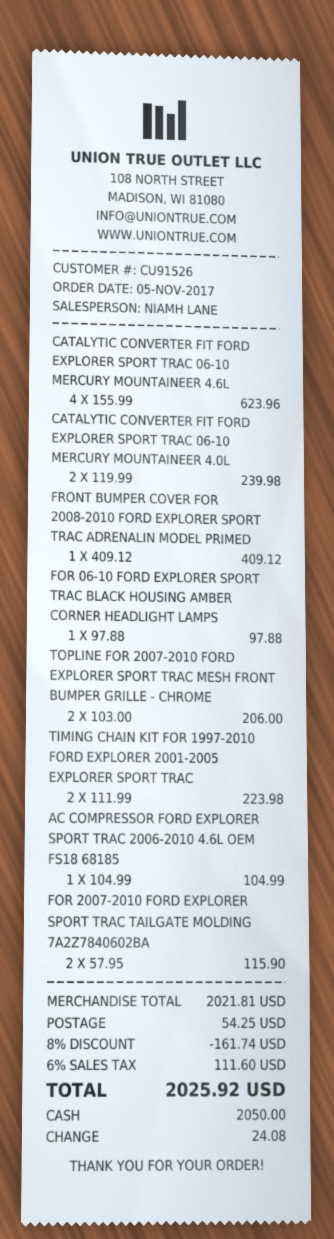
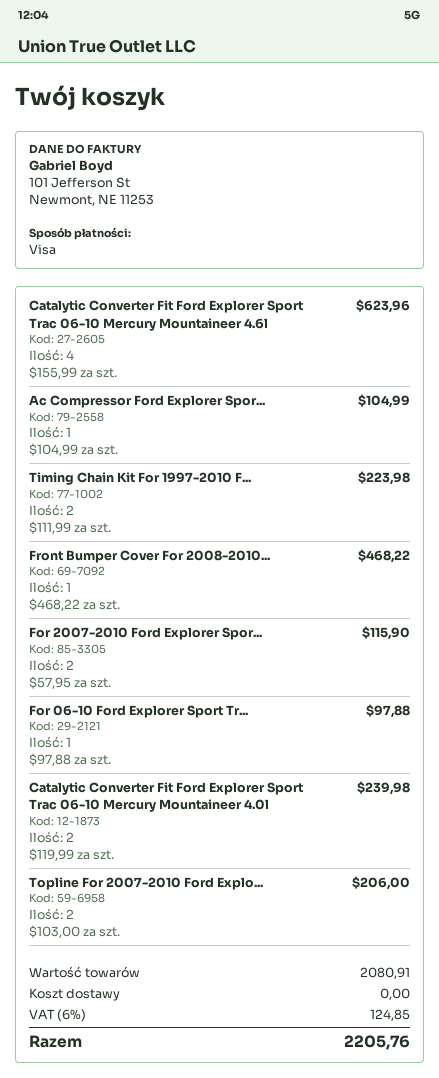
payment method: cash -> Visa
FRONT BUMPER COVER FOR 2008-2010 FORD EXPLORER SPORT TRAC ADRENALIN MODEL PRIMED: 1 x 409.12 = 409.12 -> 1 x 468.22 = 468.22
subtotal: 2021.81 -> 2080.91
discount: 8% = 161.74 -> none
shipping: 54.25 -> 0.00
tax: 6% = 111.60 -> 6% = 124.85
total: 2025.92 -> 2205.76

